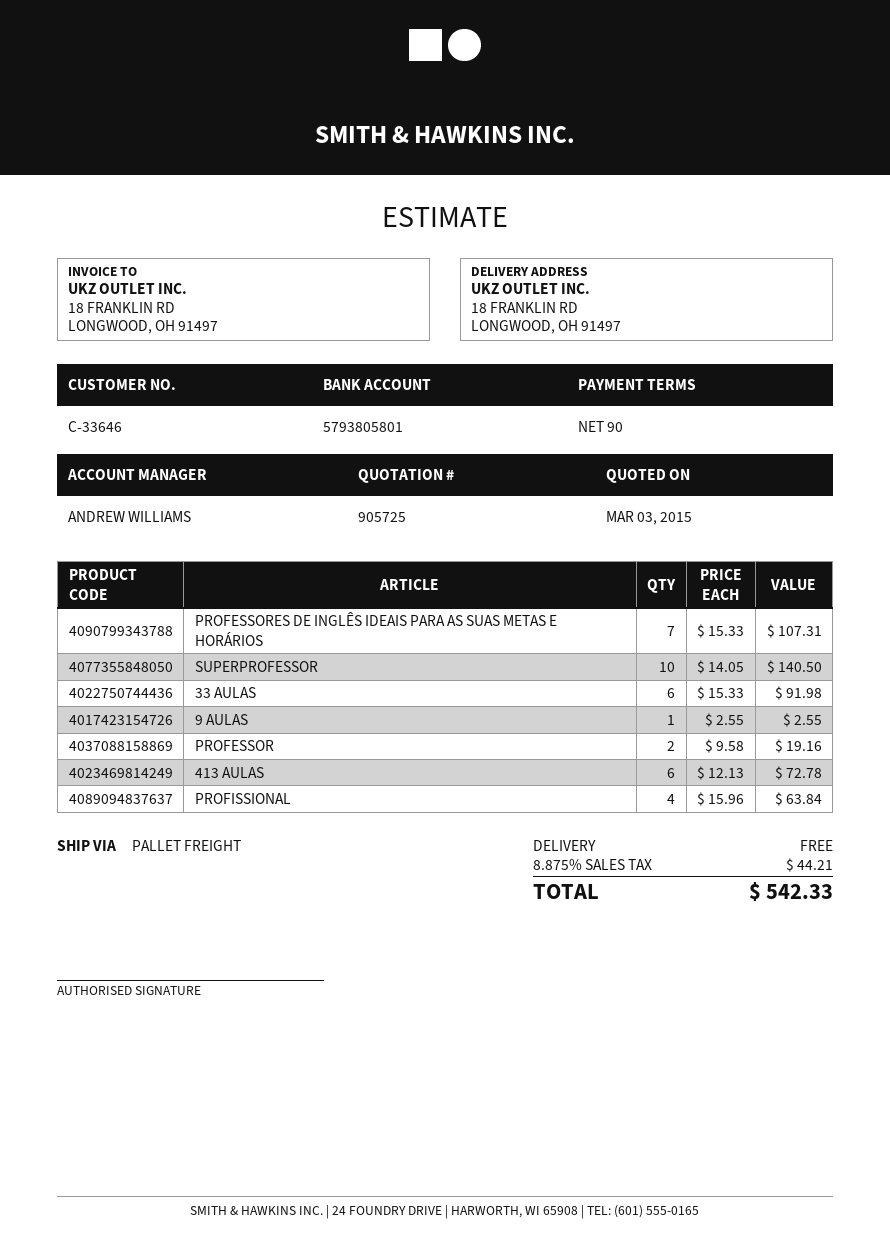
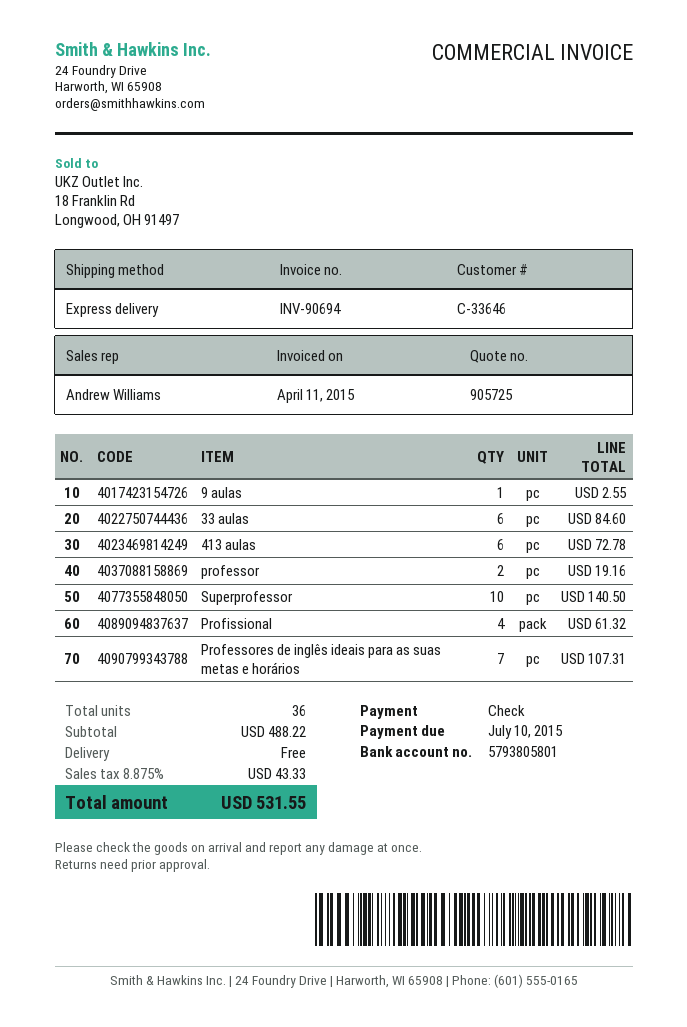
shipping method: pallet freight -> express
33 AULAS: 6 for 91.98 -> 6 for 84.60
PROFISSIONAL: 4 for 63.84 -> 4 for 61.32
tax: 8.875% = 44.21 -> 8.875% = 43.33
total: 542.33 -> 531.55

